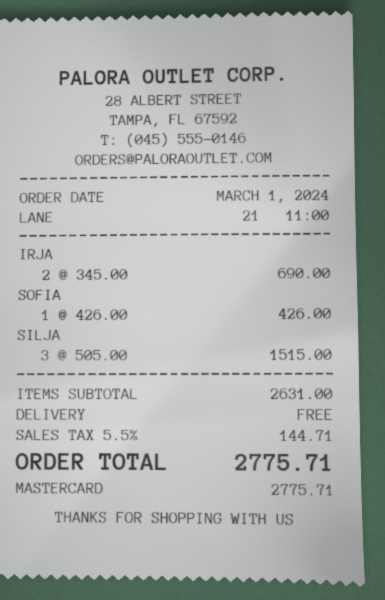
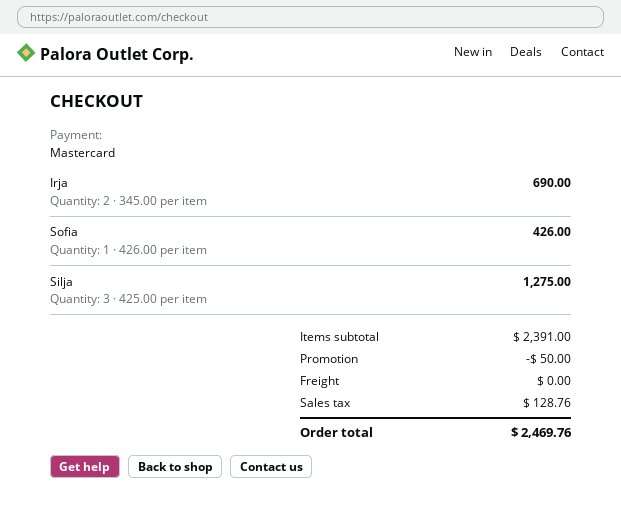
SILJA: 3 x 505.00 = 1515.00 -> 3 x 425.00 = 1275.00
subtotal: 2631.00 -> 2391.00
discount: none -> 50.00
tax: 144.71 -> 128.76
total: 2775.71 -> 2469.76

